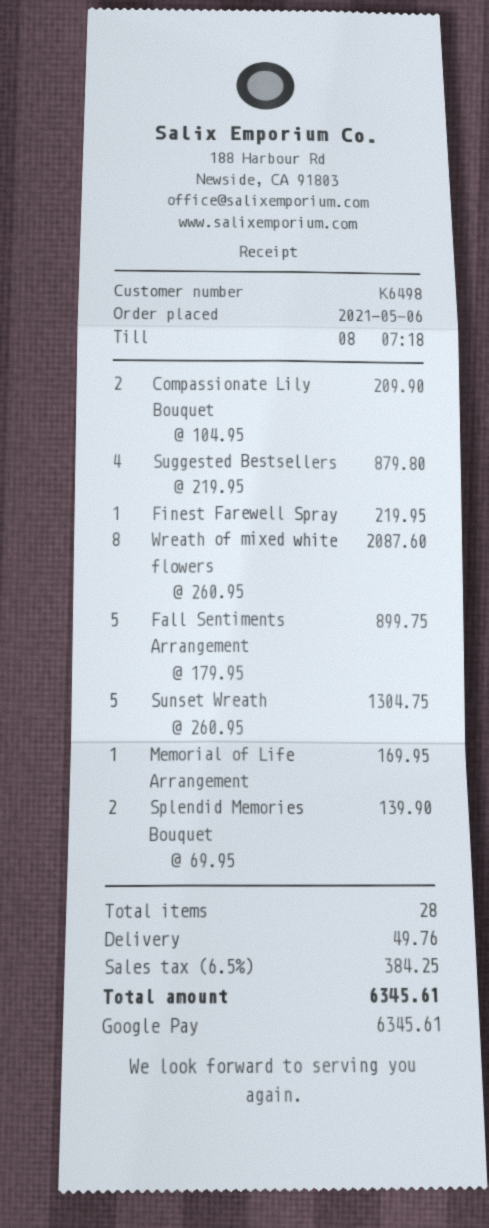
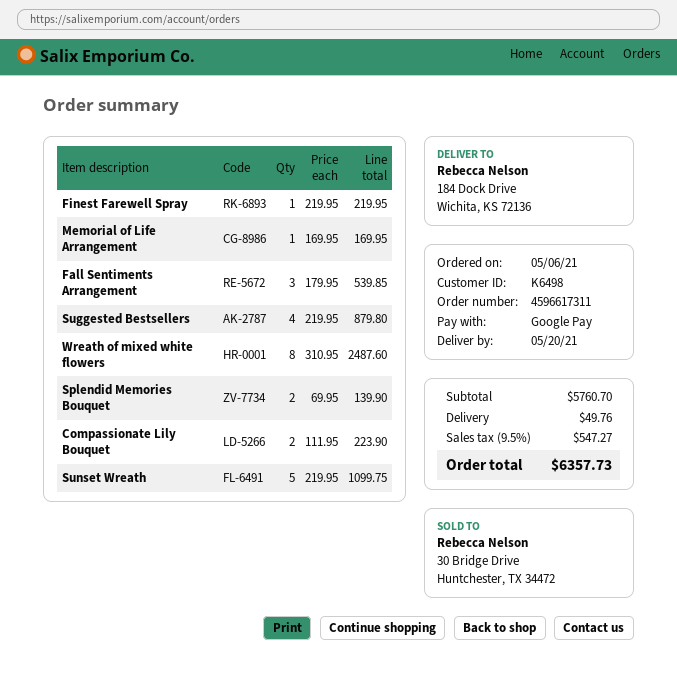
Compassionate Lily Bouquet: 2 x 104.95 = 209.90 -> 2 x 111.95 = 223.90
Wreath of mixed white flowers: 8 x 260.95 = 2087.60 -> 8 x 310.95 = 2487.60
Fall Sentiments Arrangement: 5 x 179.95 = 899.75 -> 3 x 179.95 = 539.85
Sunset Wreath: 5 x 260.95 = 1304.75 -> 5 x 219.95 = 1099.75
tax: 6.5% = 384.25 -> 9.5% = 547.27
total: 6345.61 -> 6357.73

